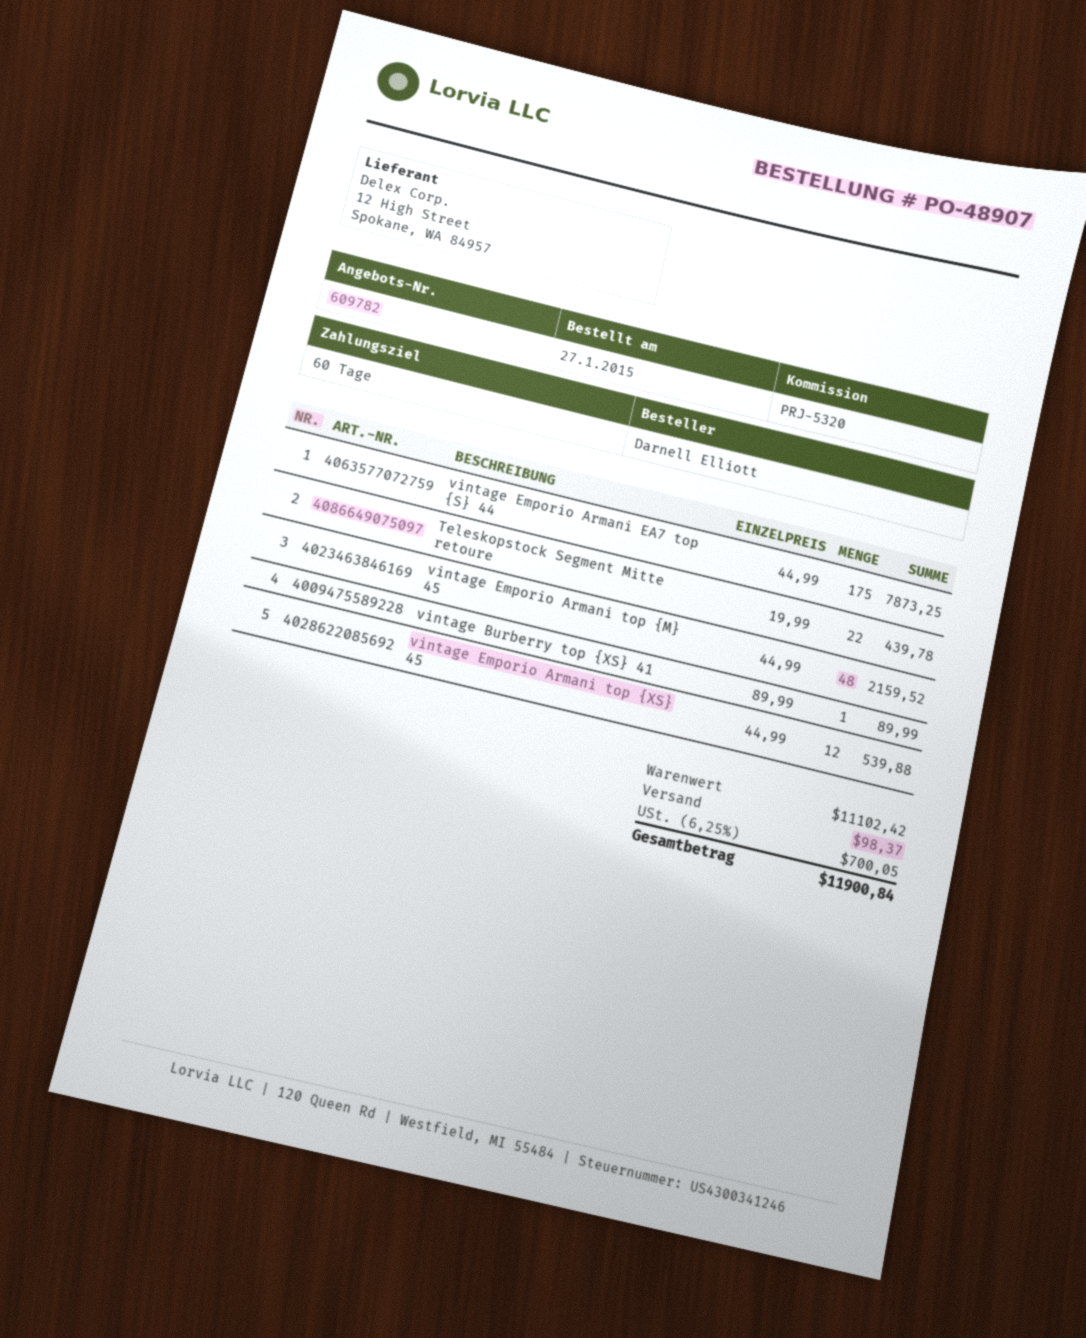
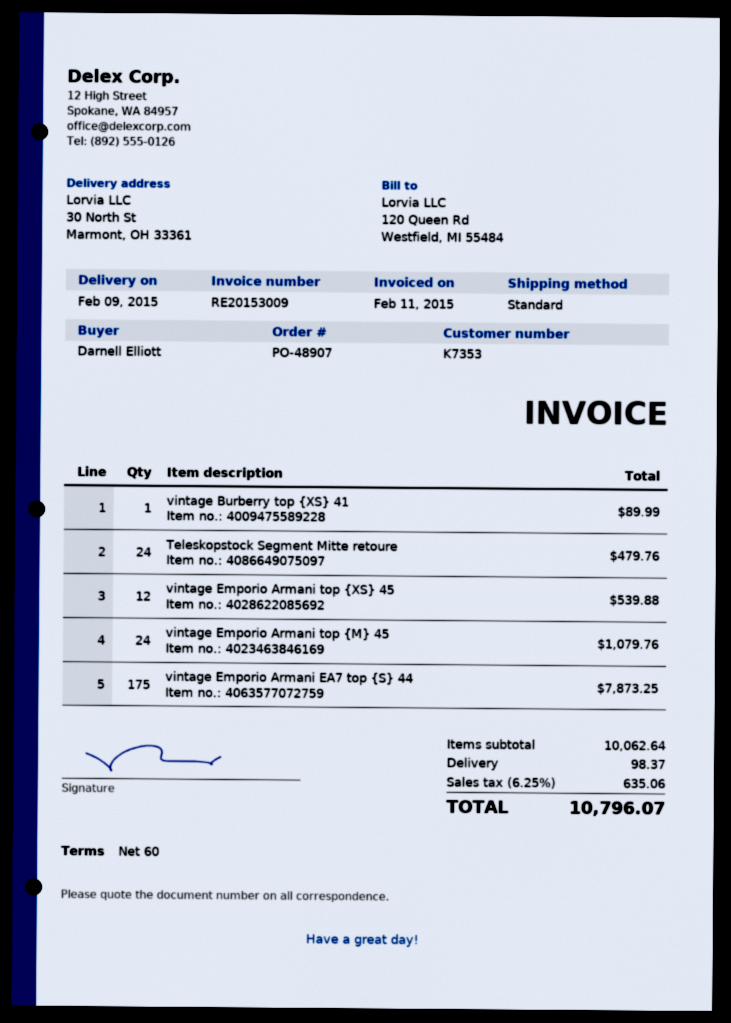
Teleskopstock Segment Mitte retoure: 22 for 439.78 -> 24 for 479.76
vintage Emporio Armani top {M} 45: 48 for 2159.52 -> 24 for 1079.76
subtotal: 11102.42 -> 10062.64
tax: 6.25% = 700.05 -> 6.25% = 635.06
total: 11900.84 -> 10796.07

